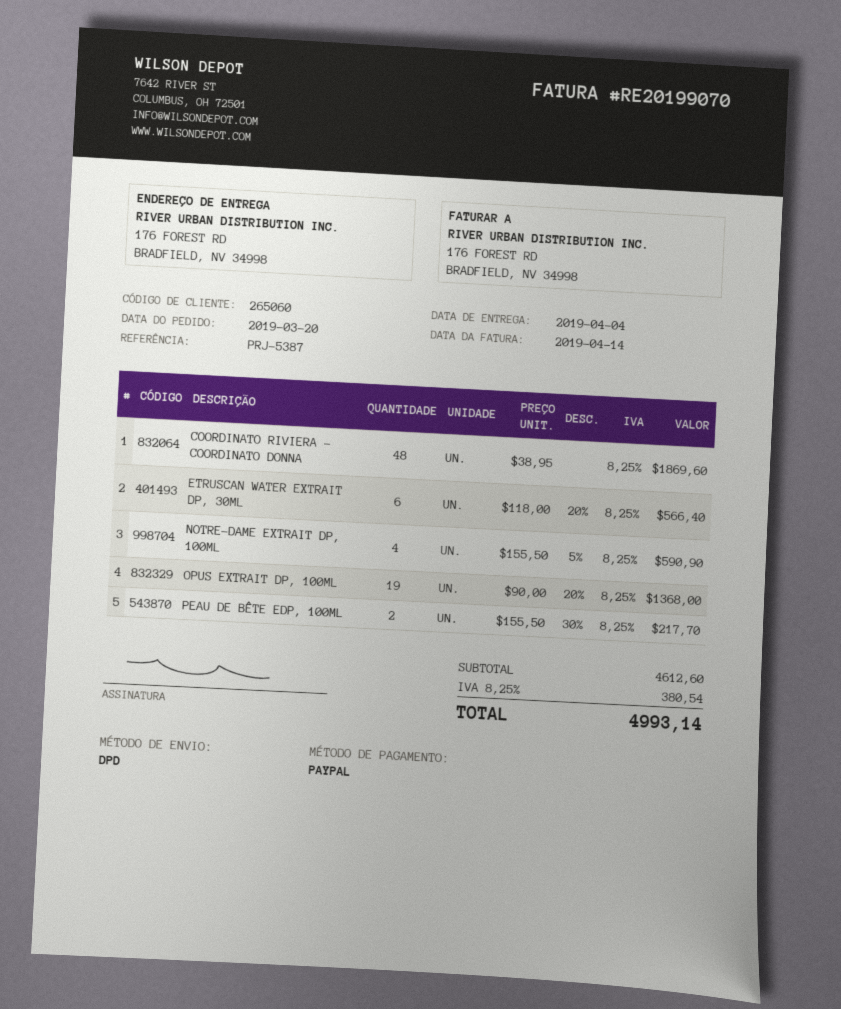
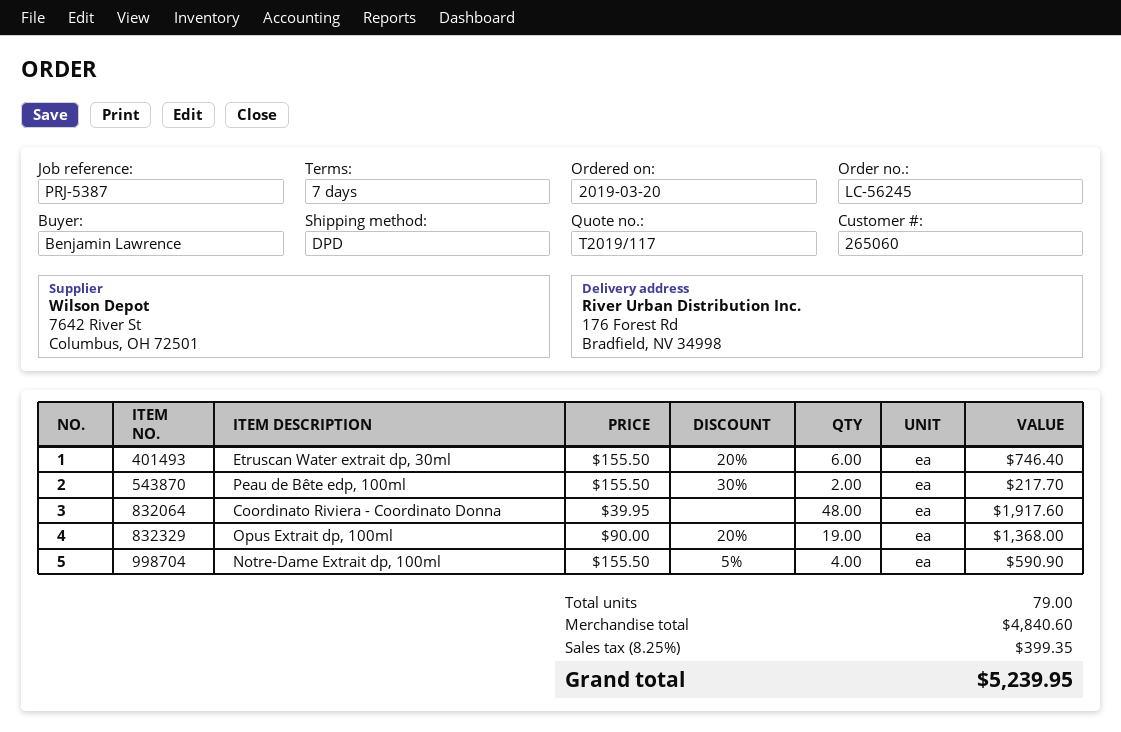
COORDINATO RIVIERA - COORDINATO DONNA: 48 x 38.95 = 1869.60 -> 48 x 39.95 = 1917.60
ETRUSCAN WATER EXTRAIT DP, 30ML: 6 x 118.00 - 20% = 566.40 -> 6 x 155.50 - 20% = 746.40
subtotal: 4612.60 -> 4840.60
tax: 8.25% = 380.54 -> 8.25% = 399.35
total: 4993.14 -> 5239.95

